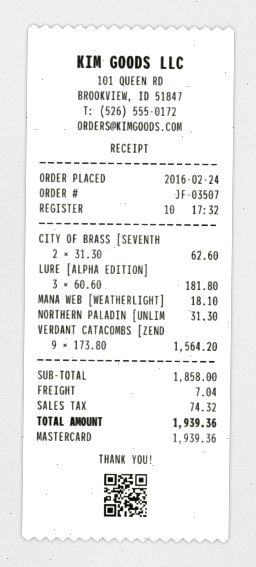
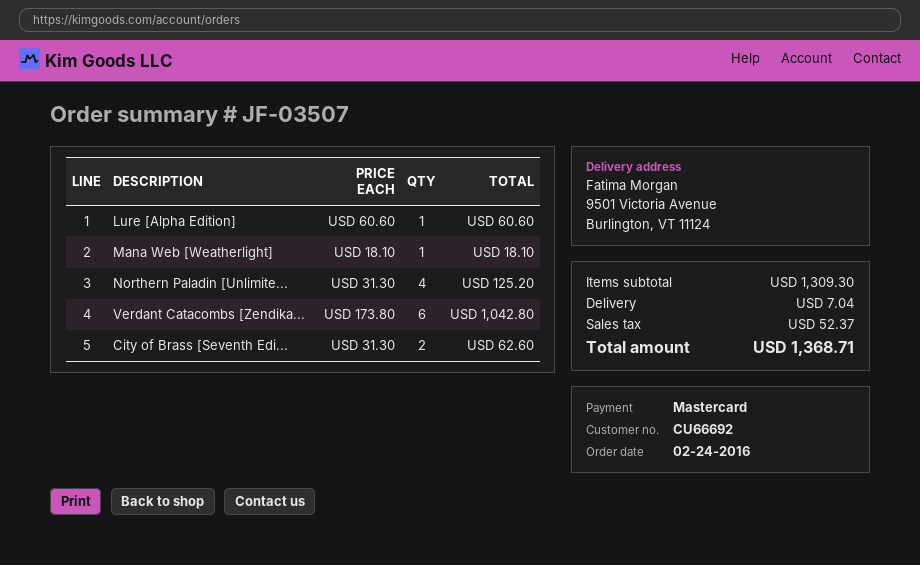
LURE [ALPHA EDITION]: 3 x 60.60 = 181.80 -> 1 x 60.60 = 60.60
NORTHERN PALADIN [UNLIM: 1 x 31.30 = 31.30 -> 4 x 31.30 = 125.20
VERDANT CATACOMBS [ZEND: 9 x 173.80 = 1564.20 -> 6 x 173.80 = 1042.80
subtotal: 1858.00 -> 1309.30
tax: 74.32 -> 52.37
total: 1939.36 -> 1368.71

